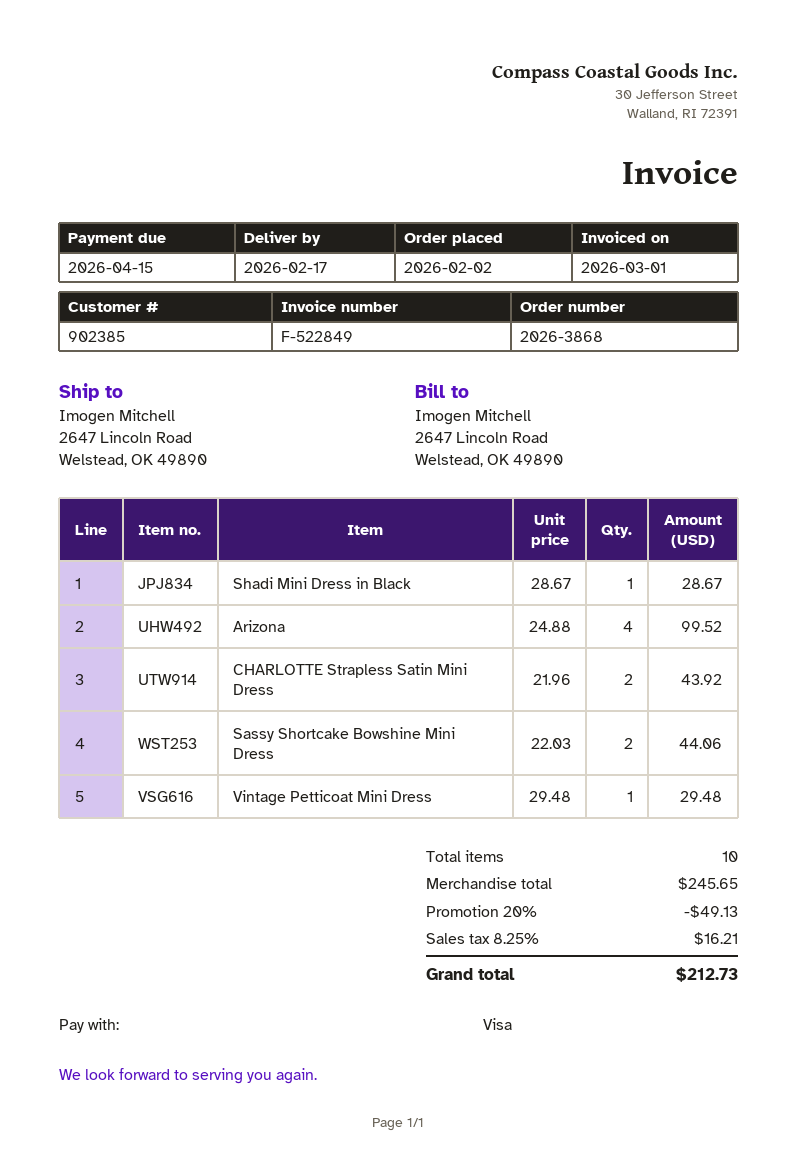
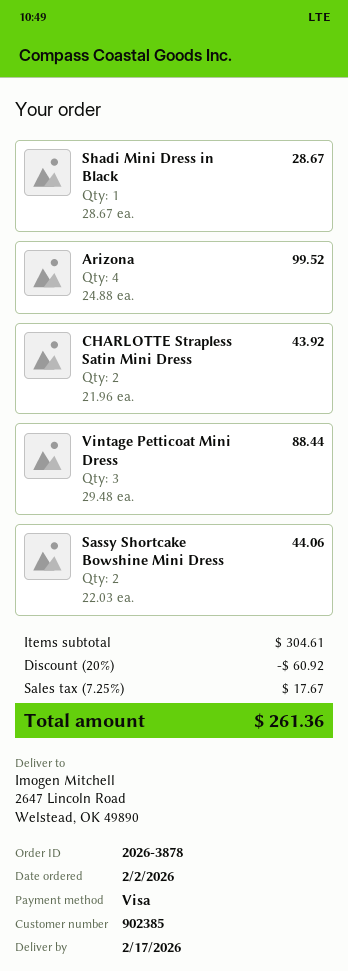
order number: 2026-3868 -> 2026-3878
Vintage Petticoat Mini Dress: 1 x 29.48 = 29.48 -> 3 x 29.48 = 88.44
subtotal: 245.65 -> 304.61
discount: 20% = 49.13 -> 20% = 60.92
tax: 8.25% = 16.21 -> 7.25% = 17.67
total: 212.73 -> 261.36

